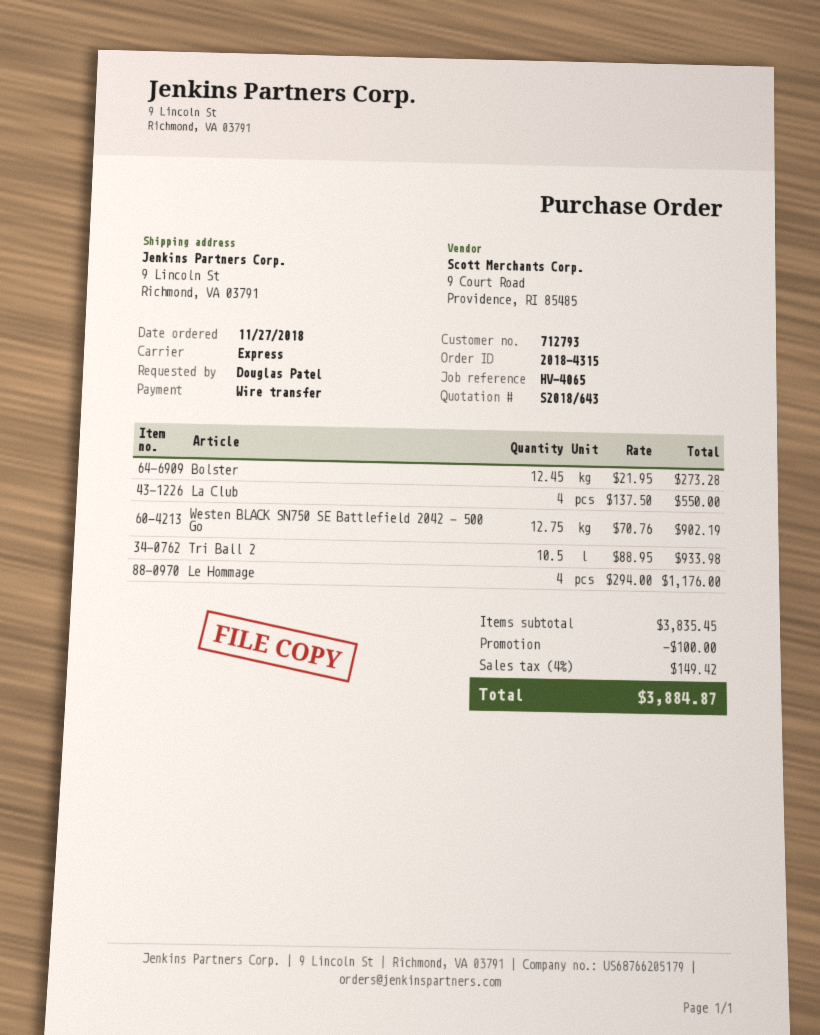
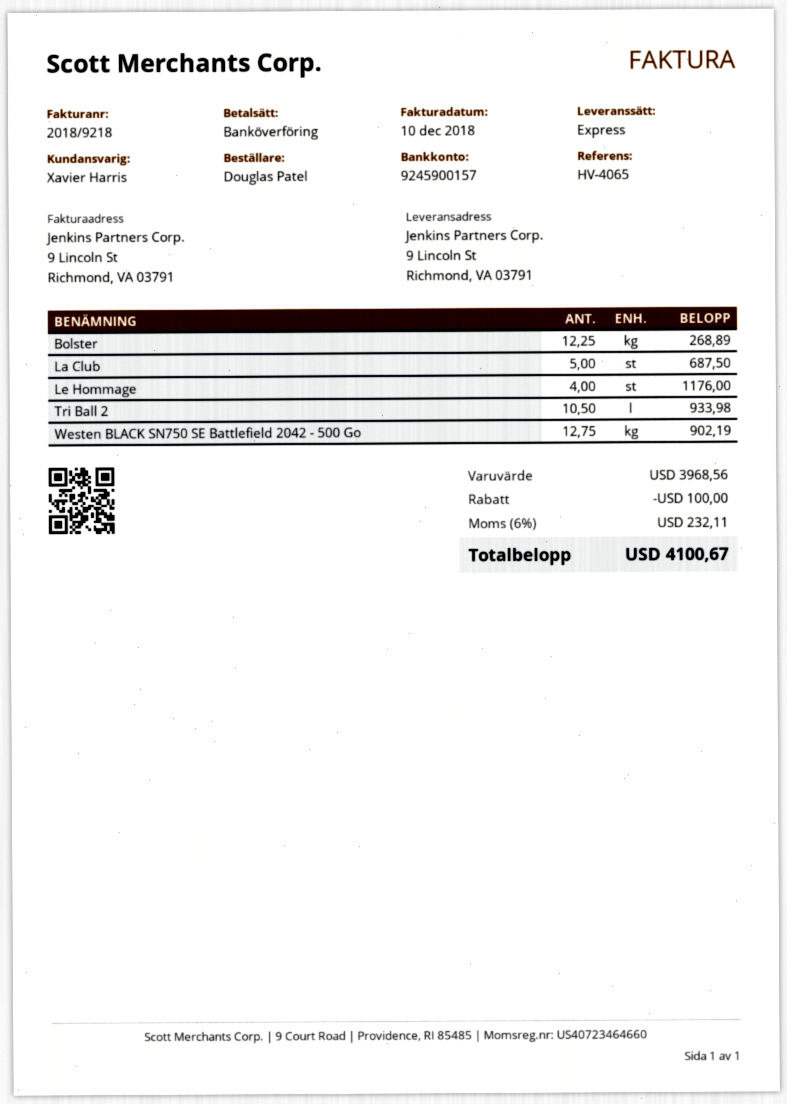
Bolster: 12.45 for 273.28 -> 12.25 for 268.89
La Club: 4 for 550.00 -> 5 for 687.50
subtotal: 3835.45 -> 3968.56
tax: 4% = 149.42 -> 6% = 232.11
total: 3884.87 -> 4100.67

